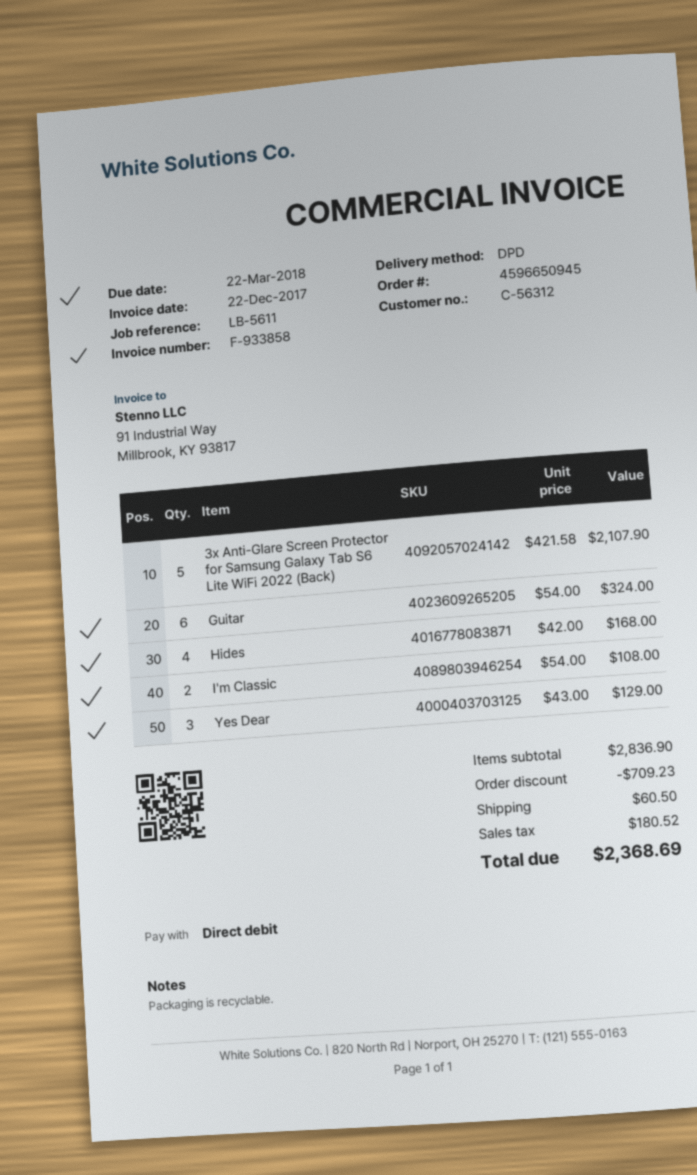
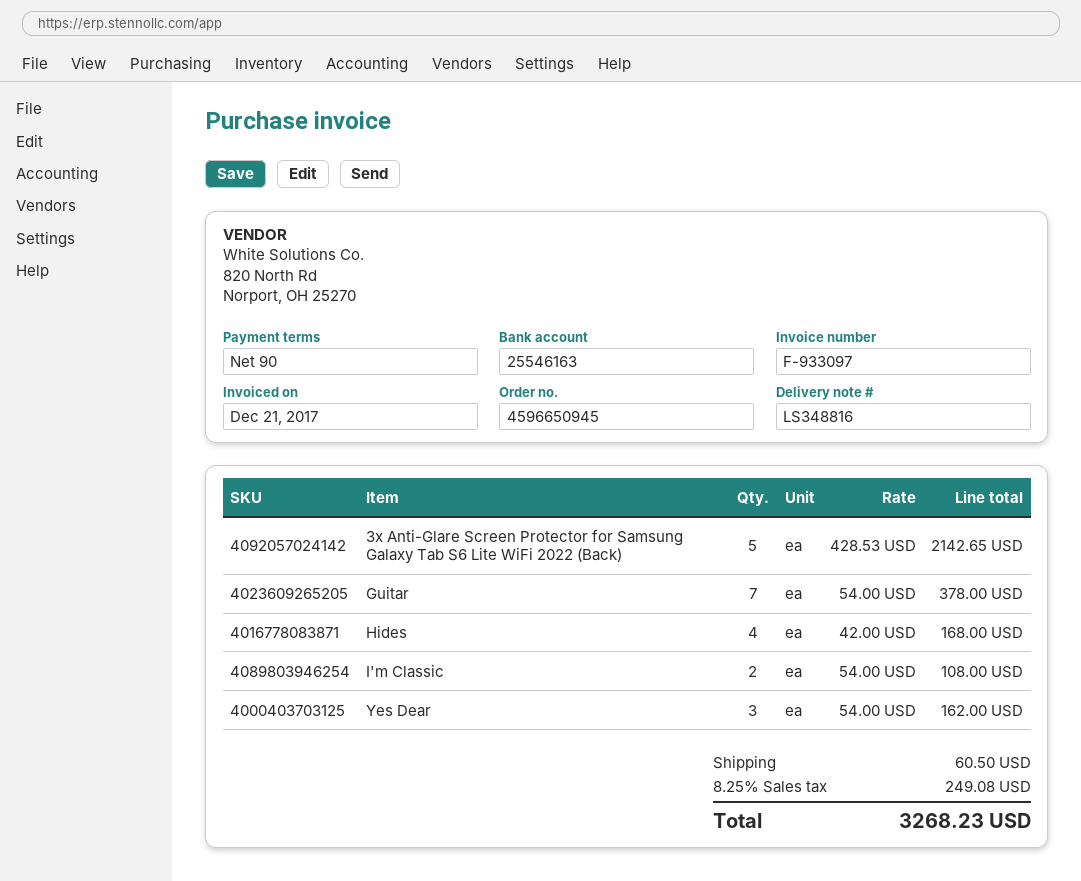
invoice number: F-933858 -> F-933097
invoice date: 2017-12-22 -> 2017-12-21
3x Anti-Glare Screen Protector for Samsung Galaxy Tab S6 Lite WiFi 2022 (Back): 5 x 421.58 = 2107.90 -> 5 x 428.53 = 2142.65
Guitar: 6 x 54.00 = 324.00 -> 7 x 54.00 = 378.00
Yes Dear: 3 x 43.00 = 129.00 -> 3 x 54.00 = 162.00
discount: 709.23 -> none
tax: 180.52 -> 249.08
total: 2368.69 -> 3268.23

